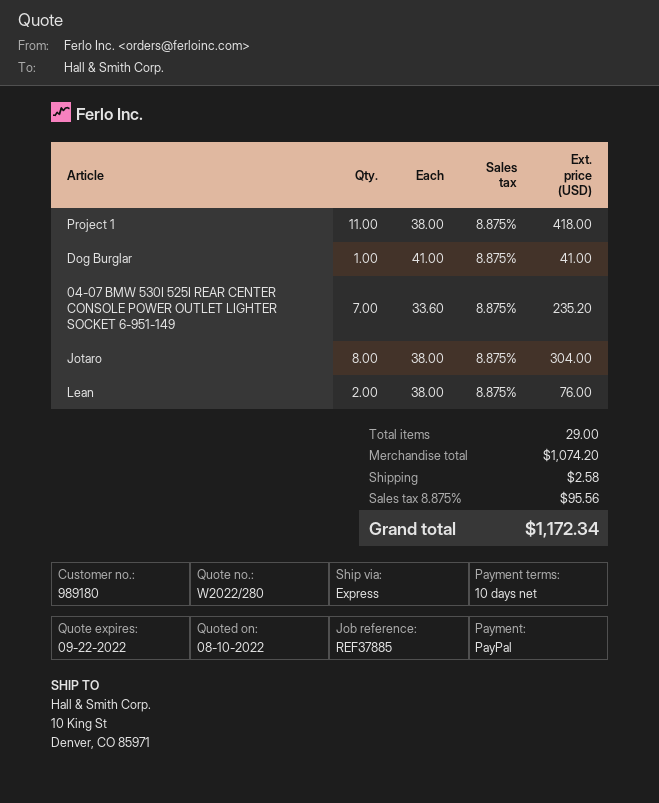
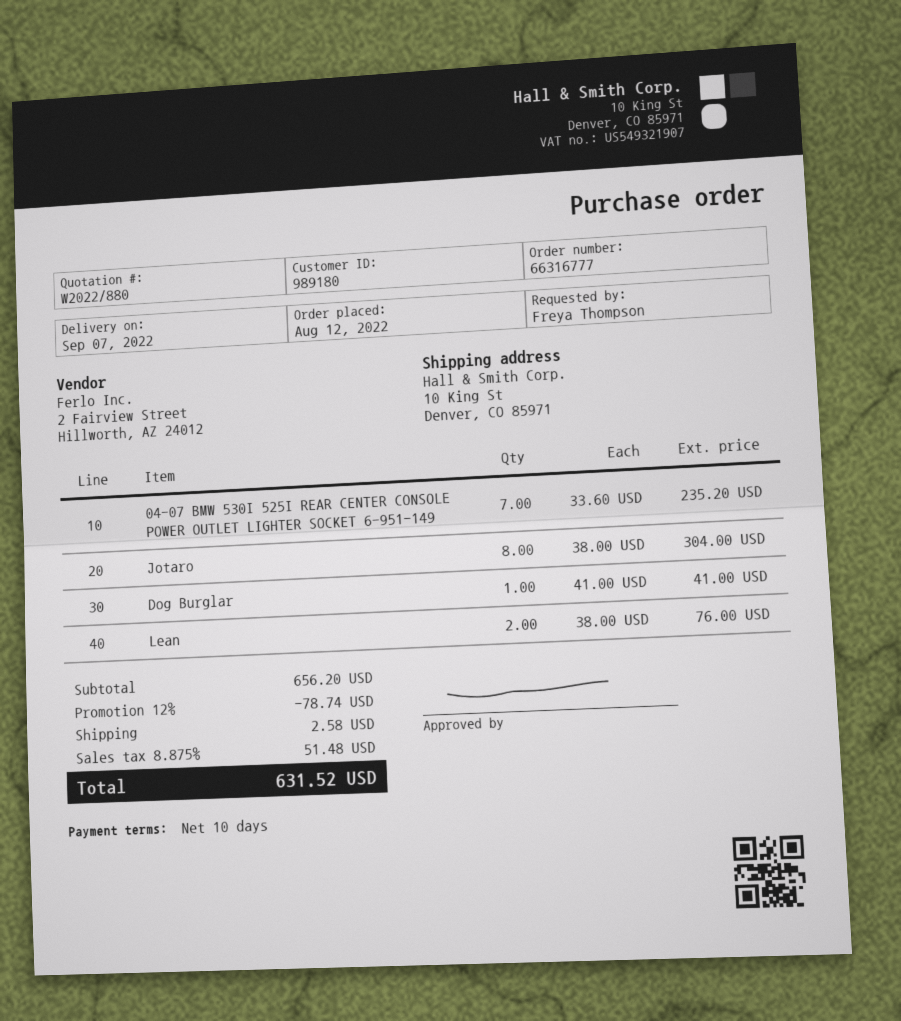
quote number: W2022/280 -> W2022/880
Project 1: 11 x 38.00 = 418.00 -> none
subtotal: 1074.20 -> 656.20
discount: none -> 12% = 78.74
tax: 8.875% = 95.56 -> 8.875% = 51.48
total: 1172.34 -> 631.52

